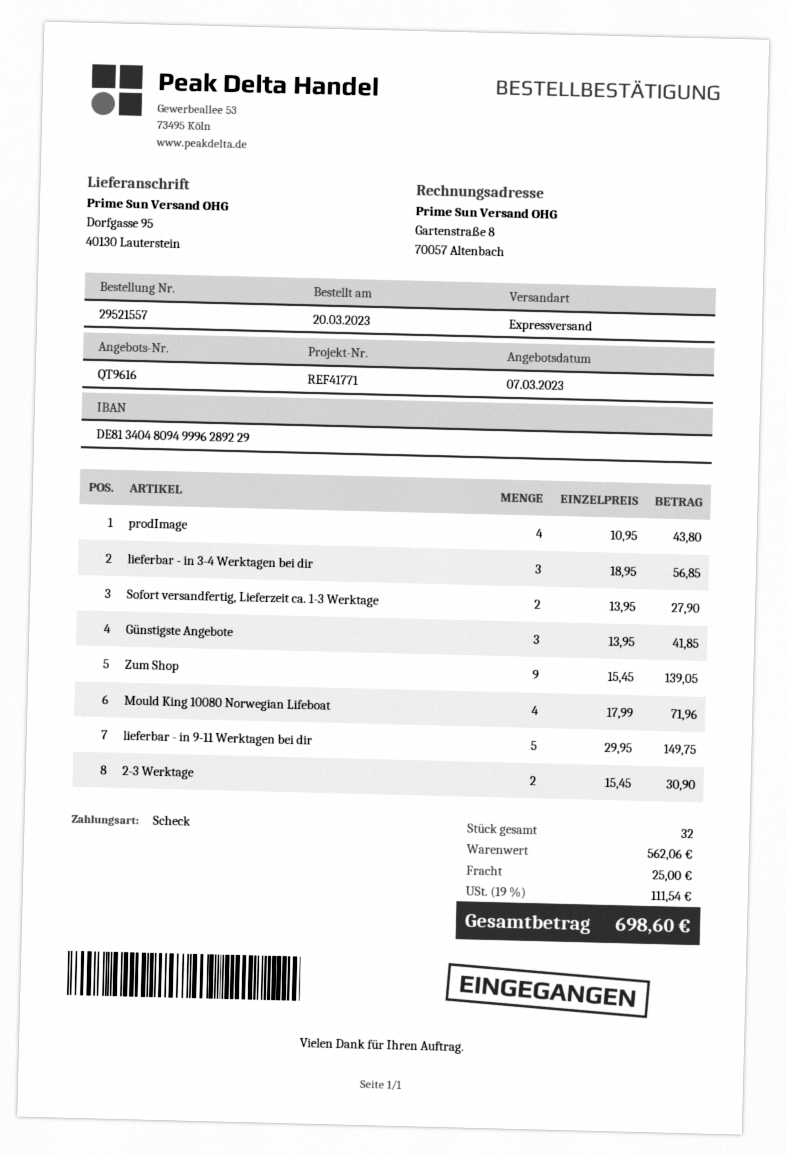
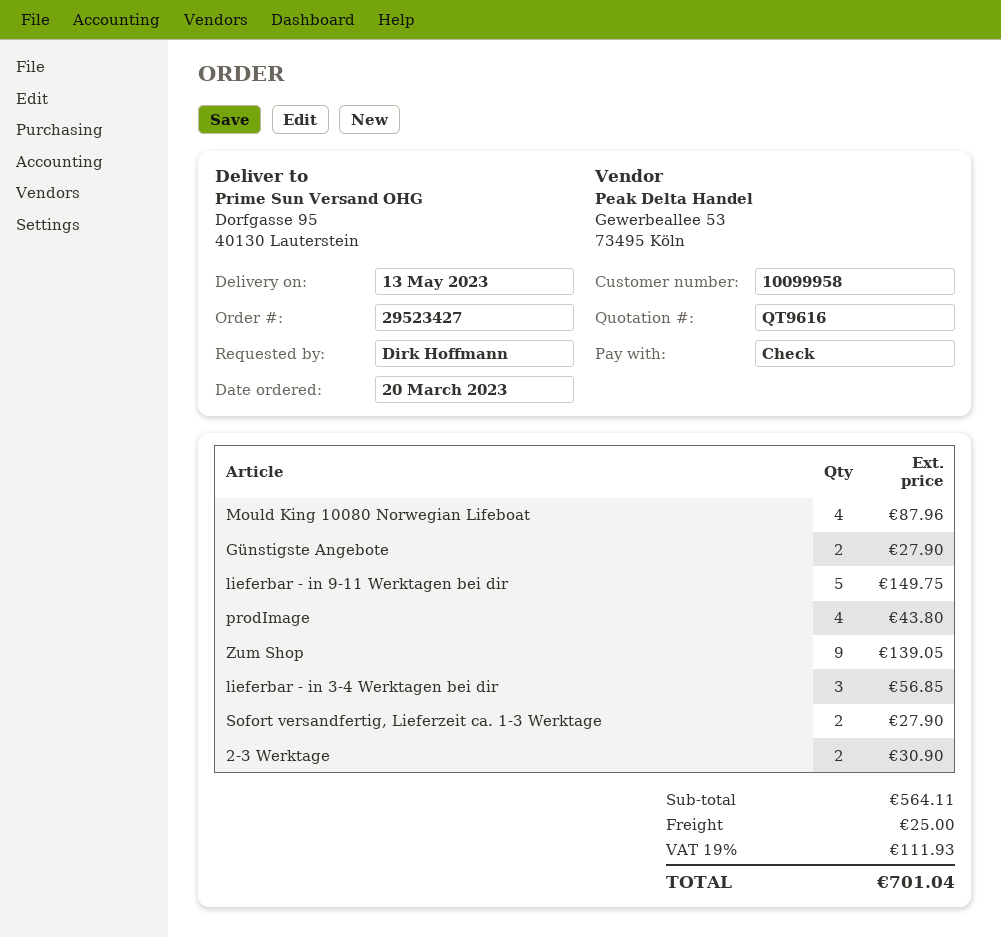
order number: 29521557 -> 29523427
Günstigste Angebote: 3 for 41.85 -> 2 for 27.90
Mould King 10080 Norwegian Lifeboat: 4 for 71.96 -> 4 for 87.96
subtotal: 562.06 -> 564.11
tax: 19% = 111.54 -> 19% = 111.93
total: 698.60 -> 701.04

